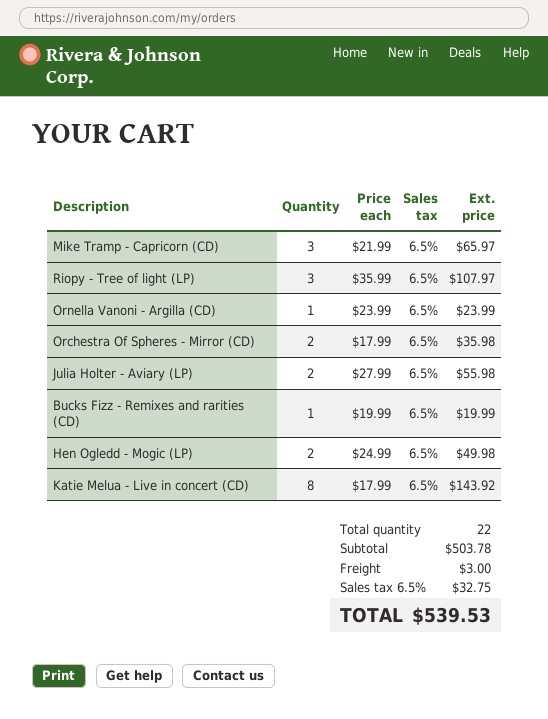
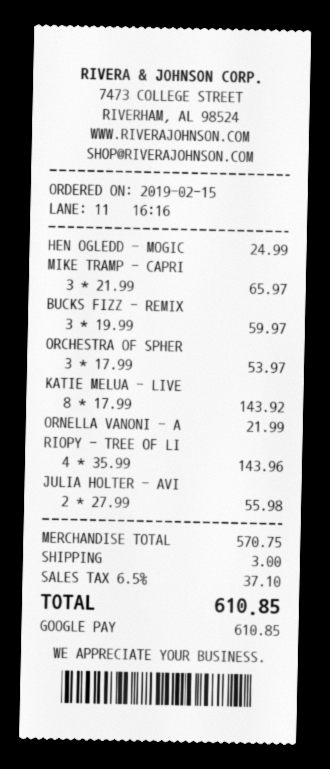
Riopy - Tree of light (LP): 3 x 35.99 = 107.97 -> 4 x 35.99 = 143.96
Ornella Vanoni - Argilla (CD): 1 x 23.99 = 23.99 -> 1 x 21.99 = 21.99
Orchestra Of Spheres - Mirror (CD): 2 x 17.99 = 35.98 -> 3 x 17.99 = 53.97
Bucks Fizz - Remixes and rarities (CD): 1 x 19.99 = 19.99 -> 3 x 19.99 = 59.97
Hen Ogledd - Mogic (LP): 2 x 24.99 = 49.98 -> 1 x 24.99 = 24.99
subtotal: 503.78 -> 570.75
tax: 6.5% = 32.75 -> 6.5% = 37.10
total: 539.53 -> 610.85

